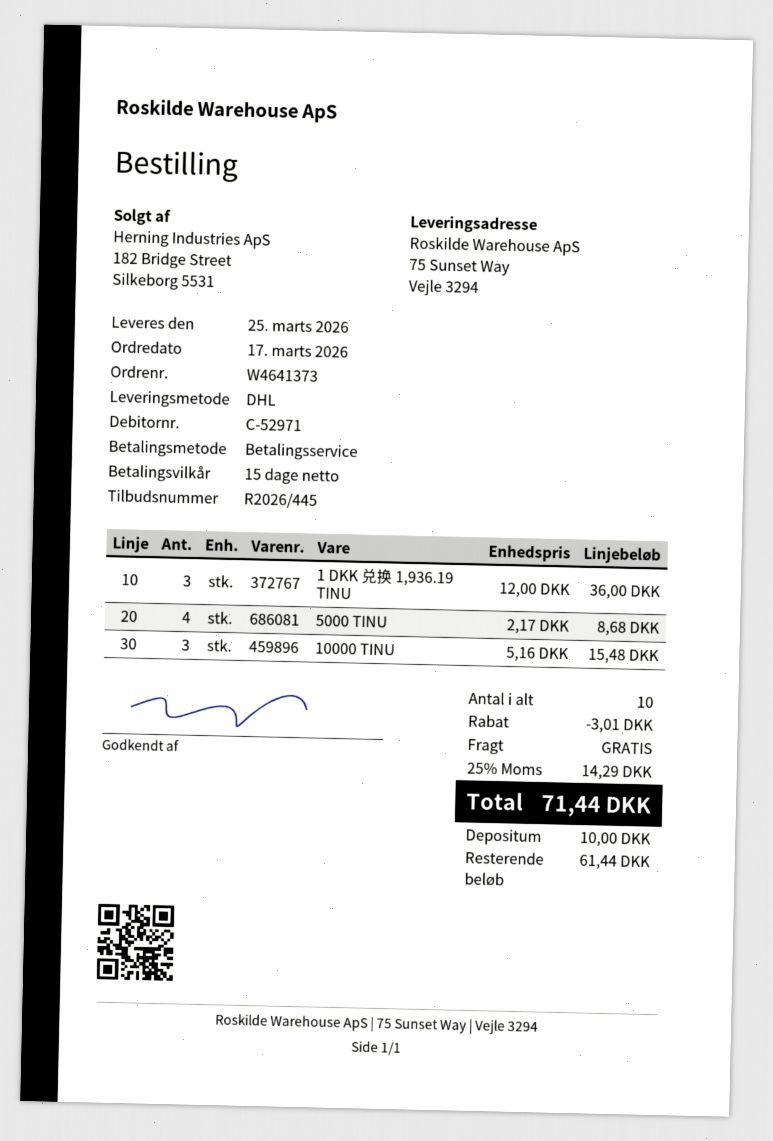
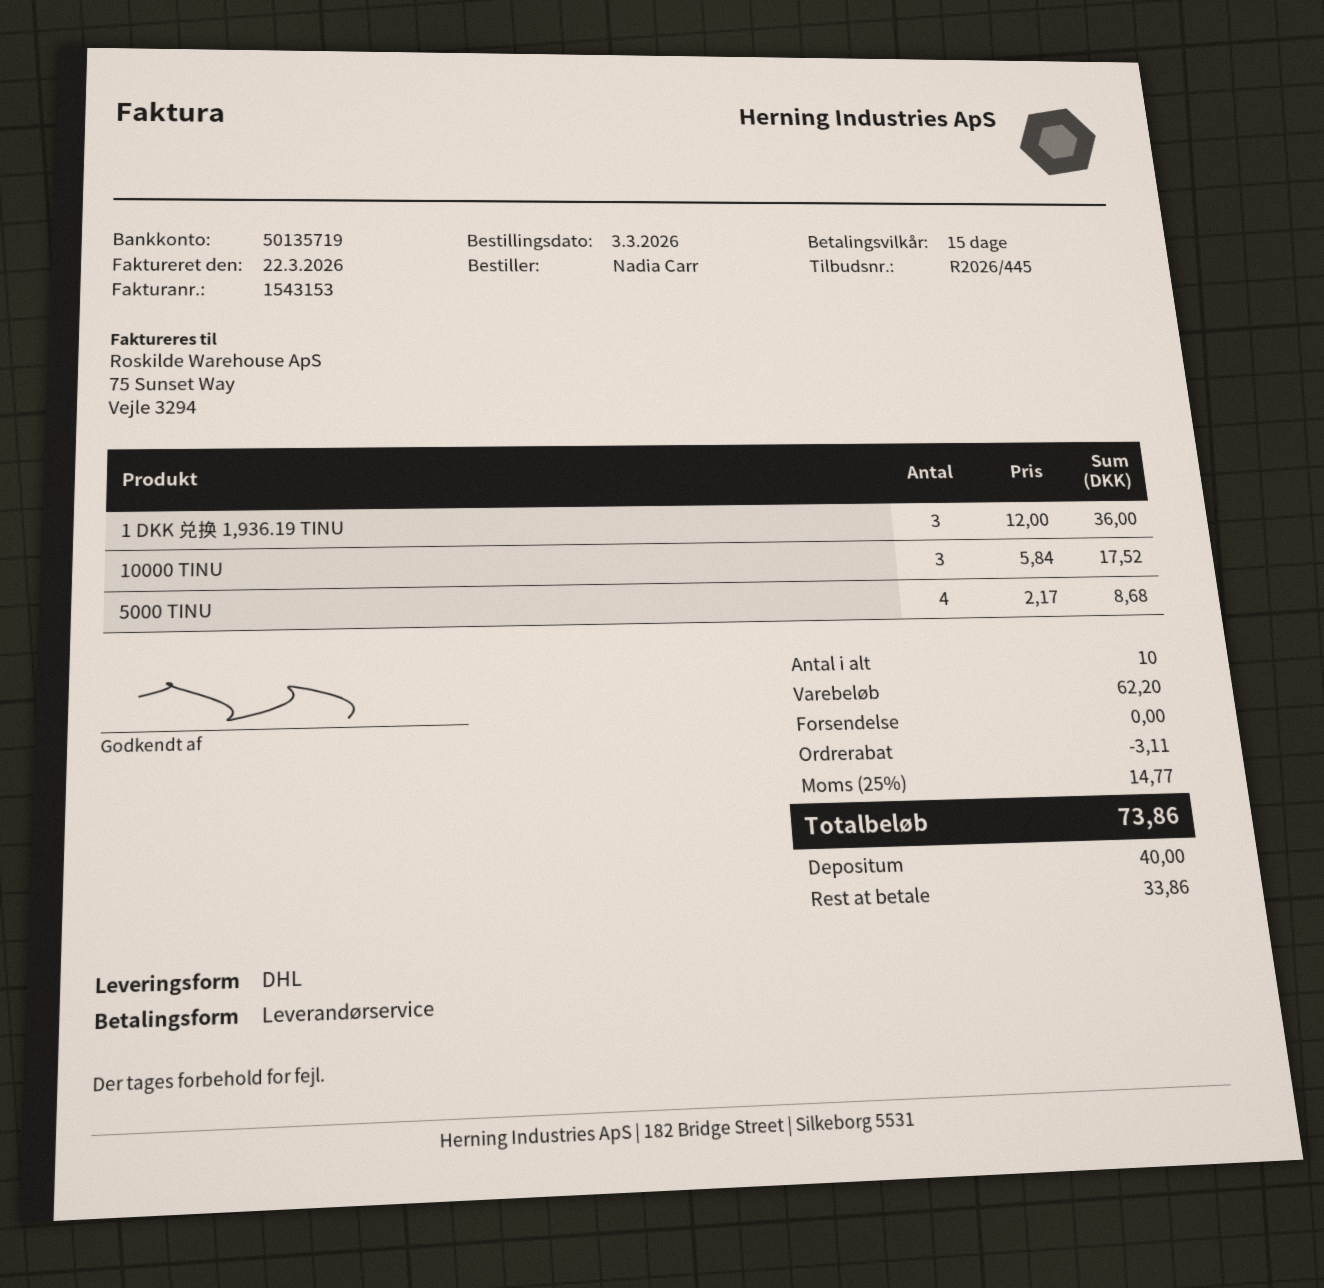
order date: 2026-03-17 -> 2026-03-03
10000 TINU: 3 x 5.16 = 15.48 -> 3 x 5.84 = 17.52
discount: 3.01 -> 3.11
tax: 25% = 14.29 -> 25% = 14.77
total: 71.44 -> 73.86
deposit: 10.00 -> 40.00
balance: 61.44 -> 33.86

